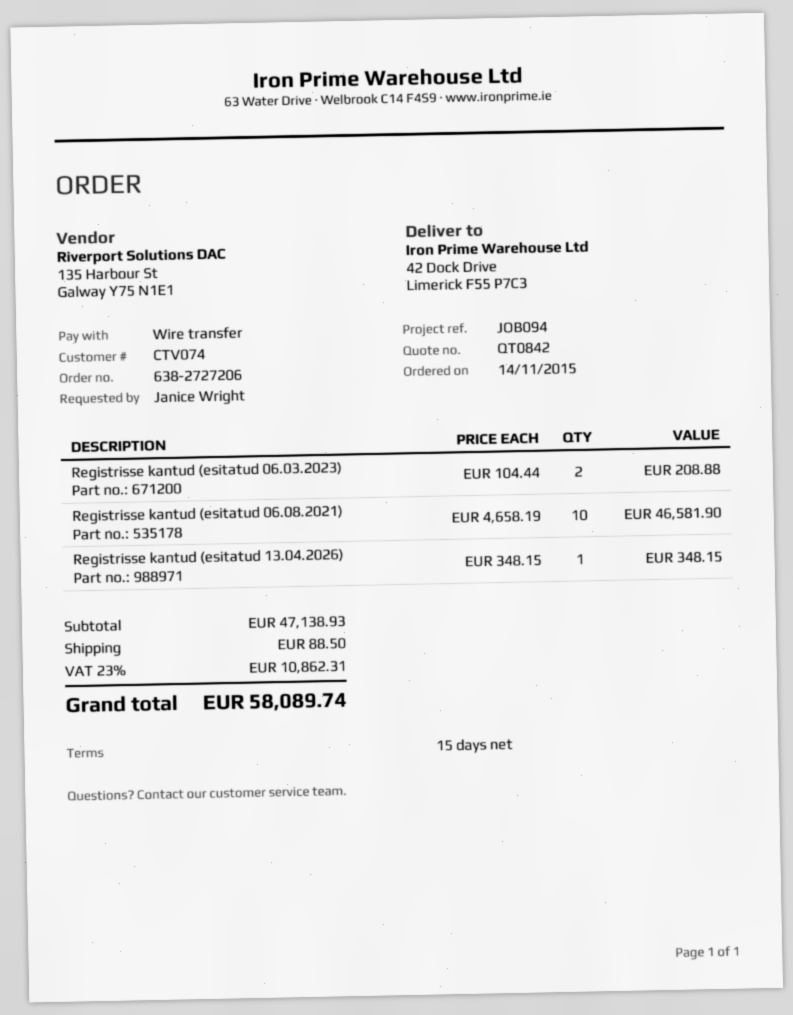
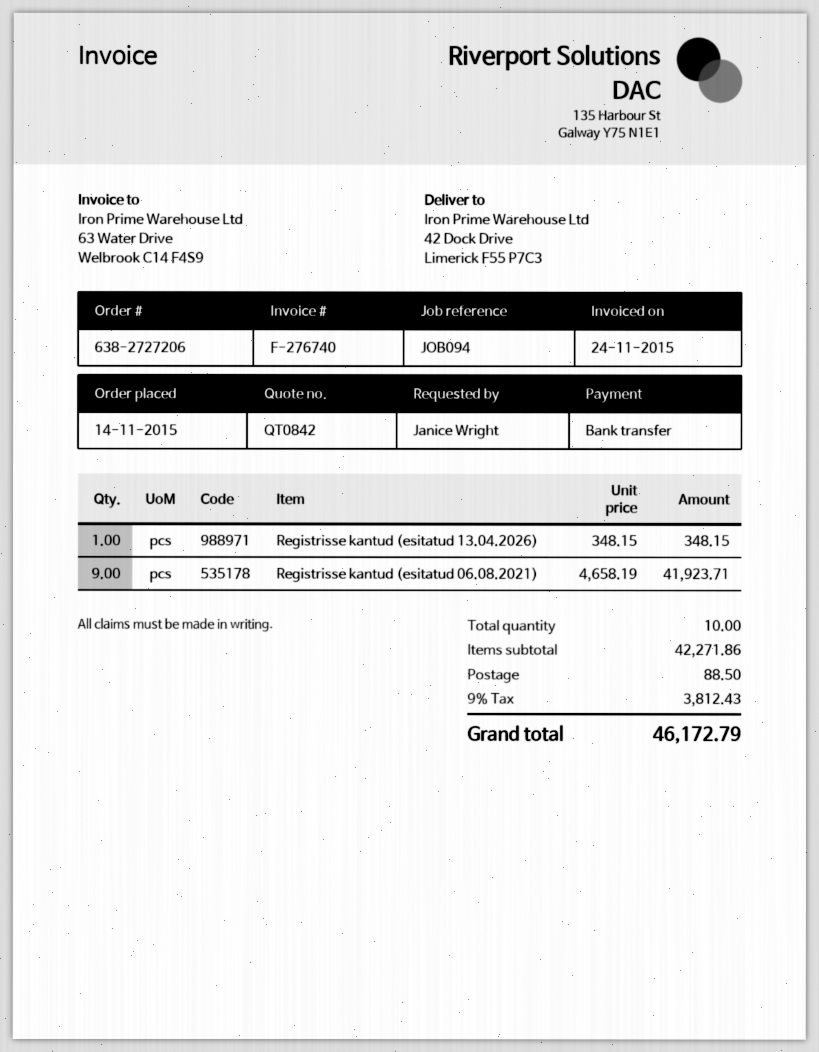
Registrisse kantud (esitatud 06.03.2023): 2 x 104.44 = 208.88 -> none
Registrisse kantud (esitatud 06.08.2021): 10 x 4658.19 = 46581.90 -> 9 x 4658.19 = 41923.71
subtotal: 47138.93 -> 42271.86
tax: 23% = 10862.31 -> 9% = 3812.43
total: 58089.74 -> 46172.79

